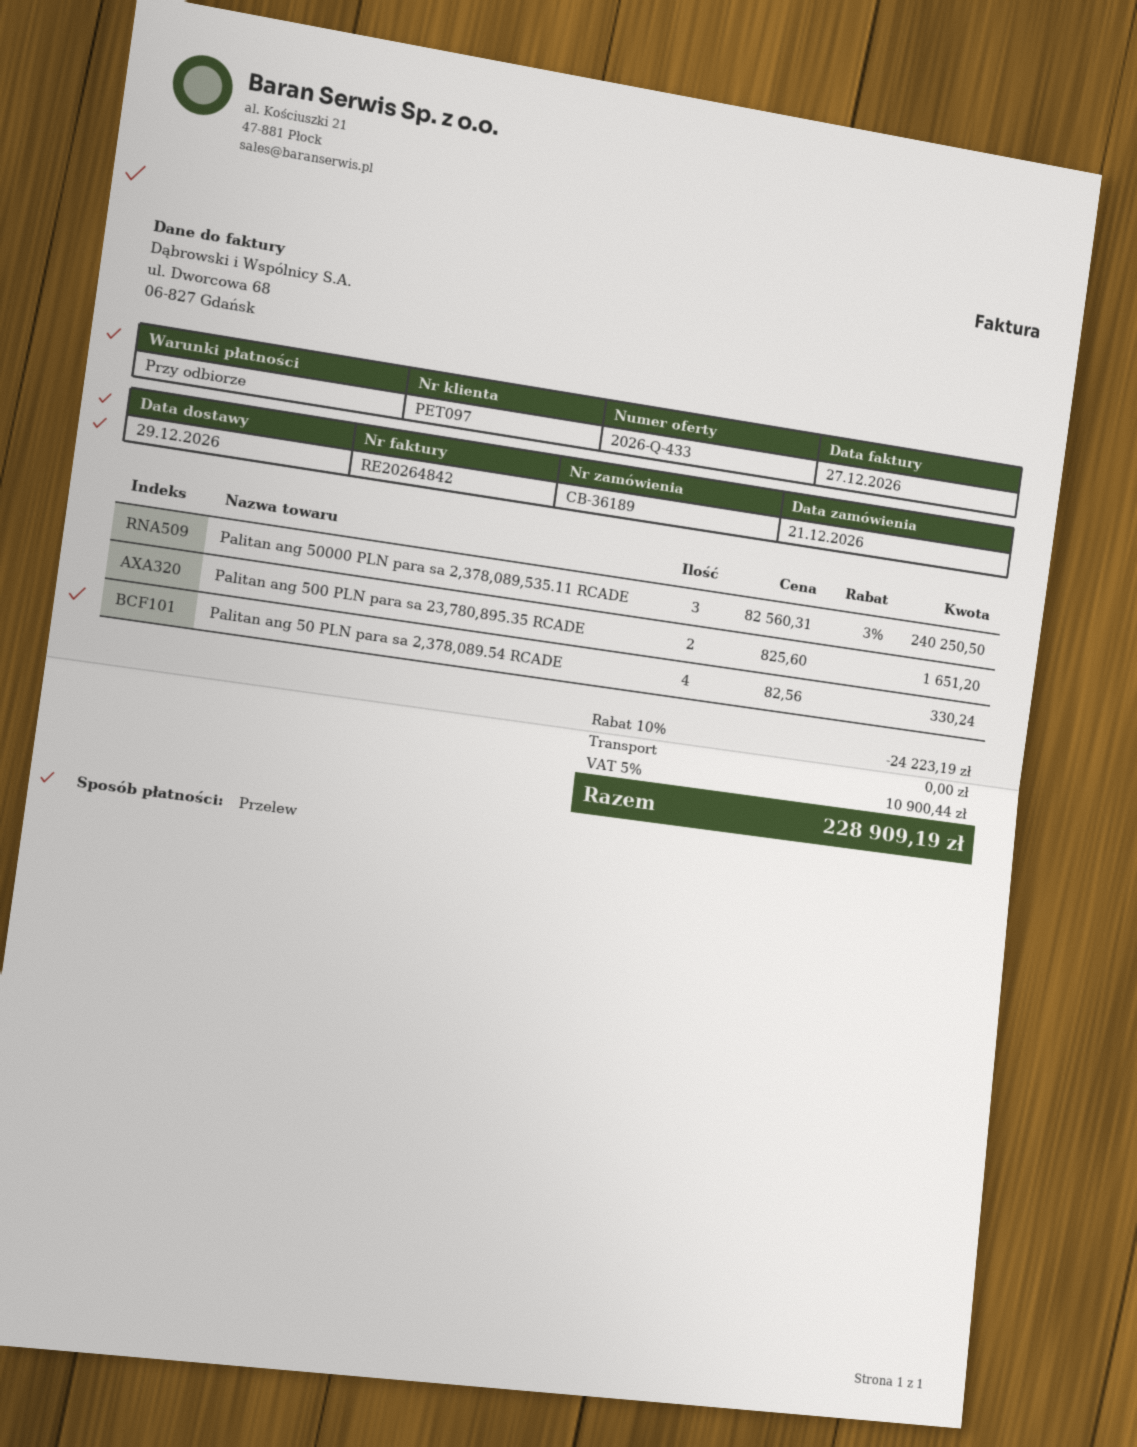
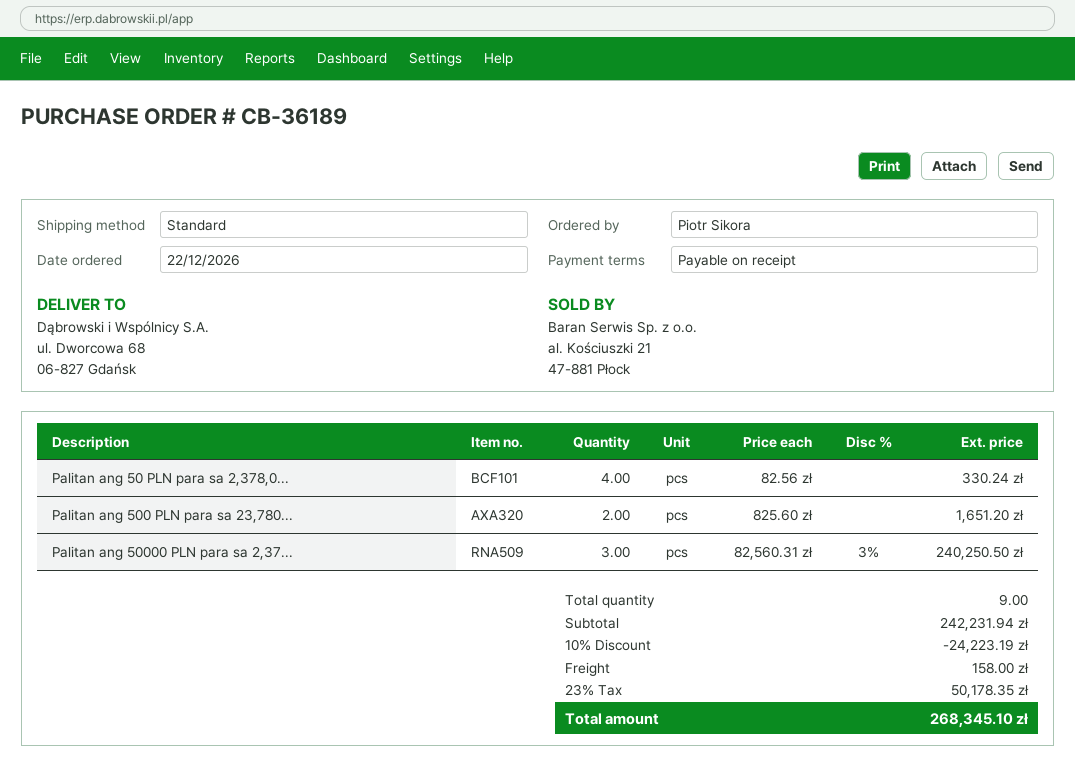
order date: 2026-12-21 -> 2026-12-22
shipping: 0.00 -> 158.00
tax: 5% = 10900.44 -> 23% = 50178.35
total: 228909.19 -> 268345.10

